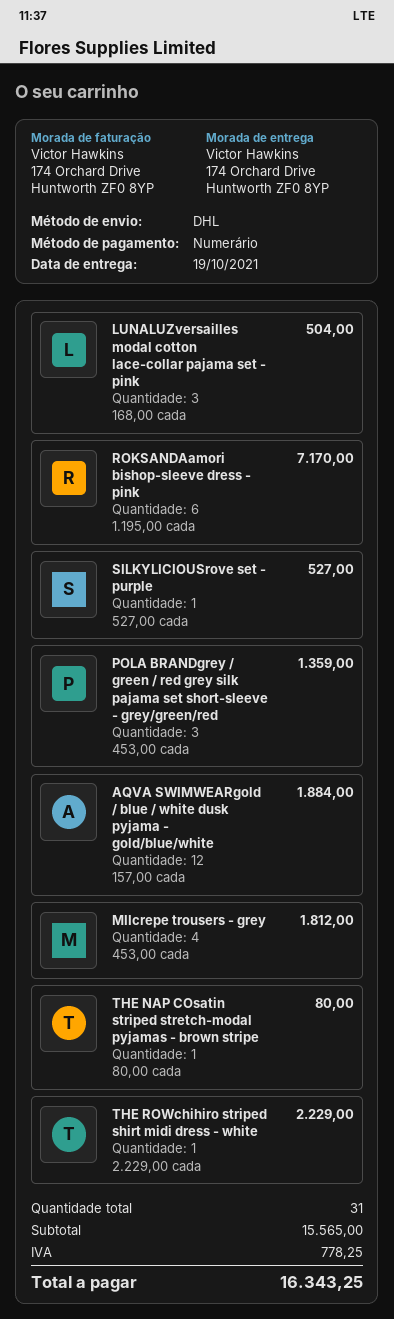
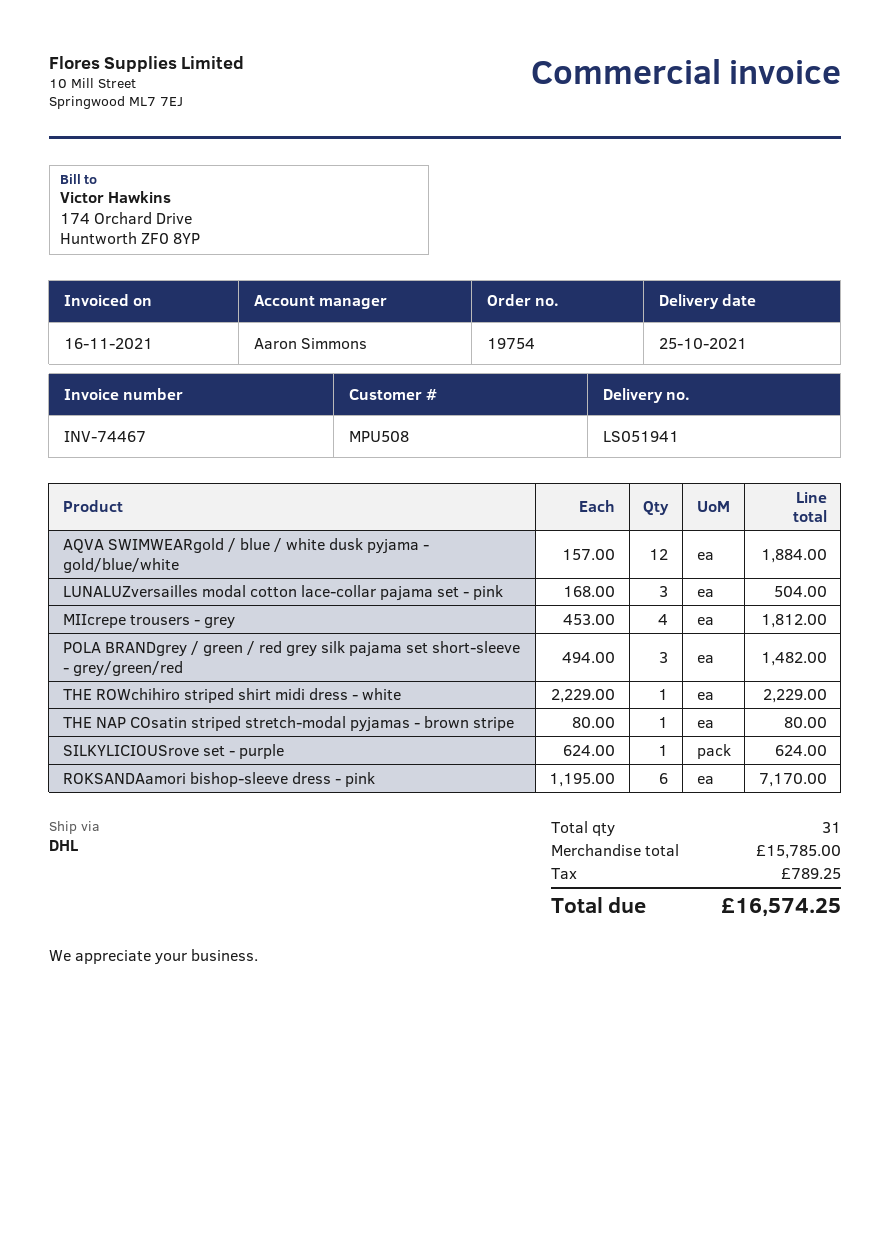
delivery date: 2021-10-19 -> 2021-10-25
SILKYLICIOUSrove set - purple: 1 x 527.00 = 527.00 -> 1 x 624.00 = 624.00
POLA BRANDgrey / green / red grey silk pajama set short-sleeve - grey/green/red: 3 x 453.00 = 1359.00 -> 3 x 494.00 = 1482.00
subtotal: 15565.00 -> 15785.00
tax: 778.25 -> 789.25
total: 16343.25 -> 16574.25

